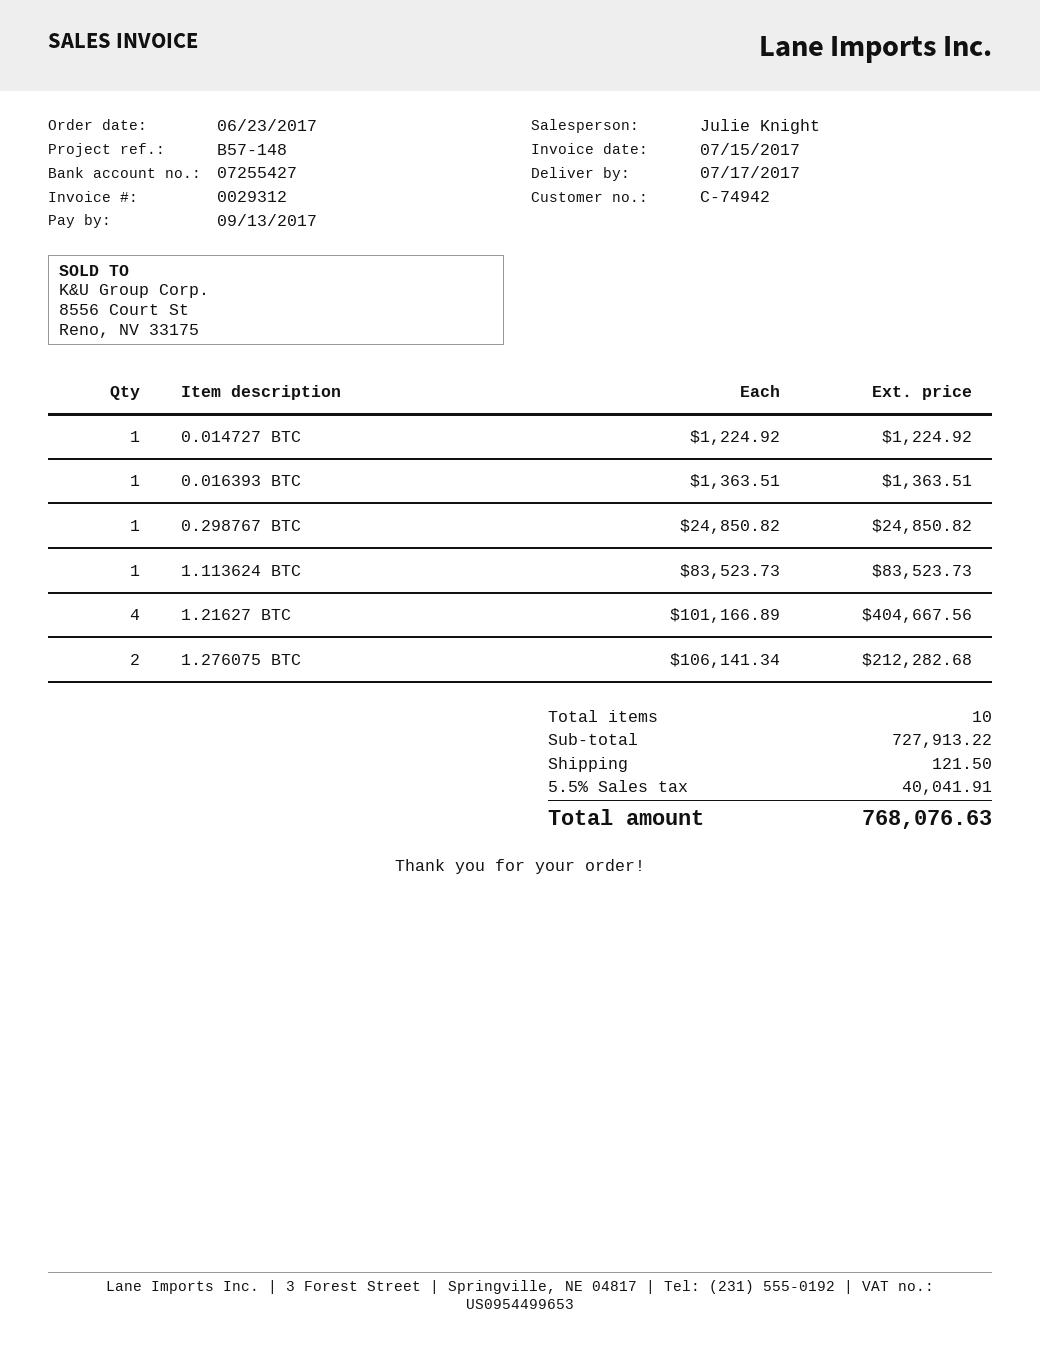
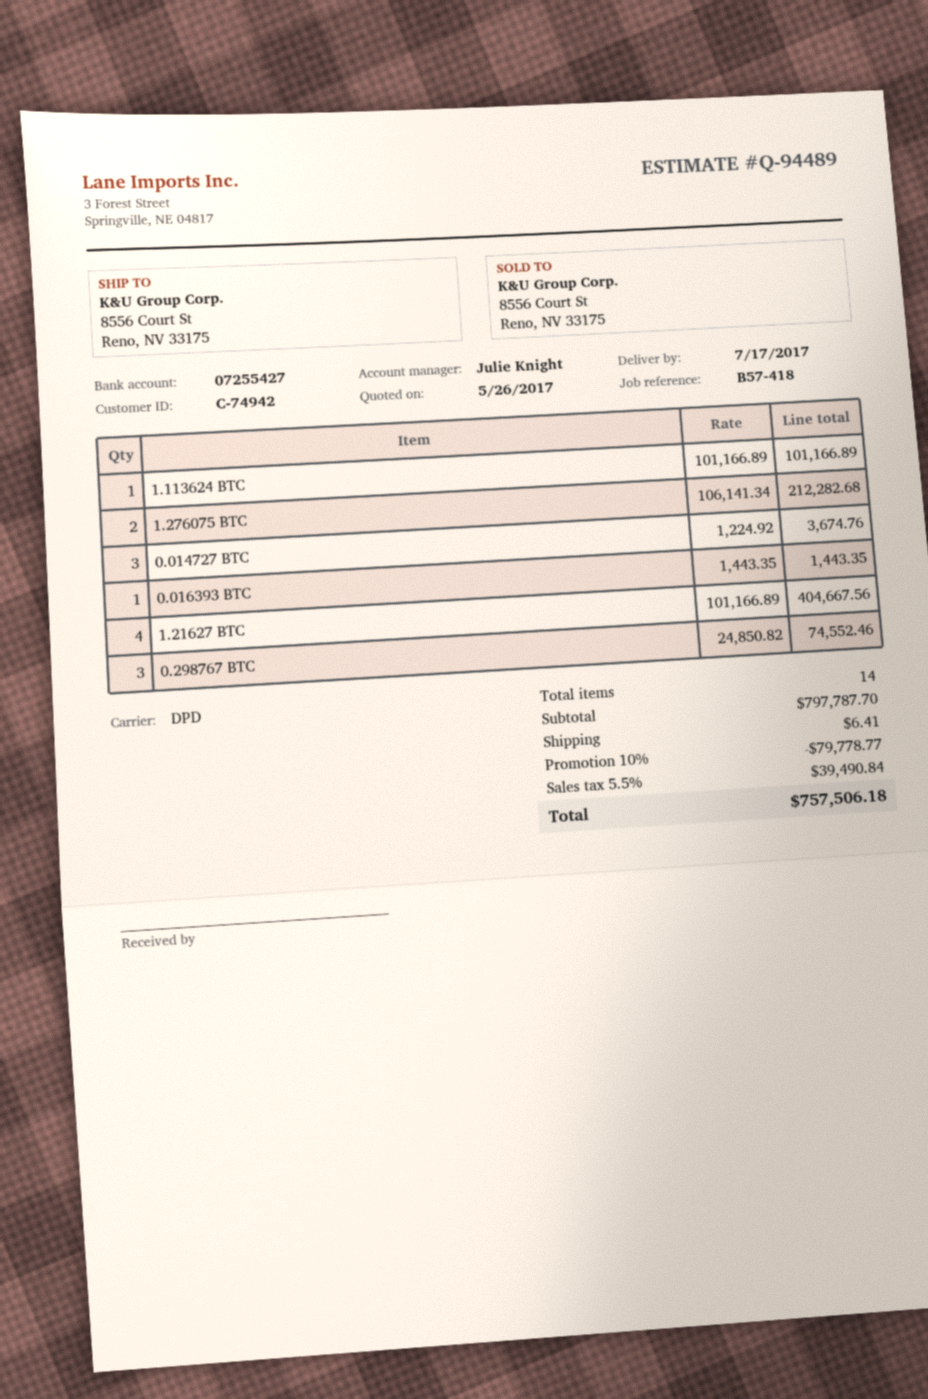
reference: B57-148 -> B57-418
0.014727 BTC: 1 x 1224.92 = 1224.92 -> 3 x 1224.92 = 3674.76
0.016393 BTC: 1 x 1363.51 = 1363.51 -> 1 x 1443.35 = 1443.35
0.298767 BTC: 1 x 24850.82 = 24850.82 -> 3 x 24850.82 = 74552.46
1.113624 BTC: 1 x 83523.73 = 83523.73 -> 1 x 101166.89 = 101166.89
total quantity: 10 -> 14
subtotal: 727913.22 -> 797787.70
discount: none -> 10% = 79778.77
shipping: 121.50 -> 6.41
tax: 5.5% = 40041.91 -> 5.5% = 39490.84
total: 768076.63 -> 757506.18

